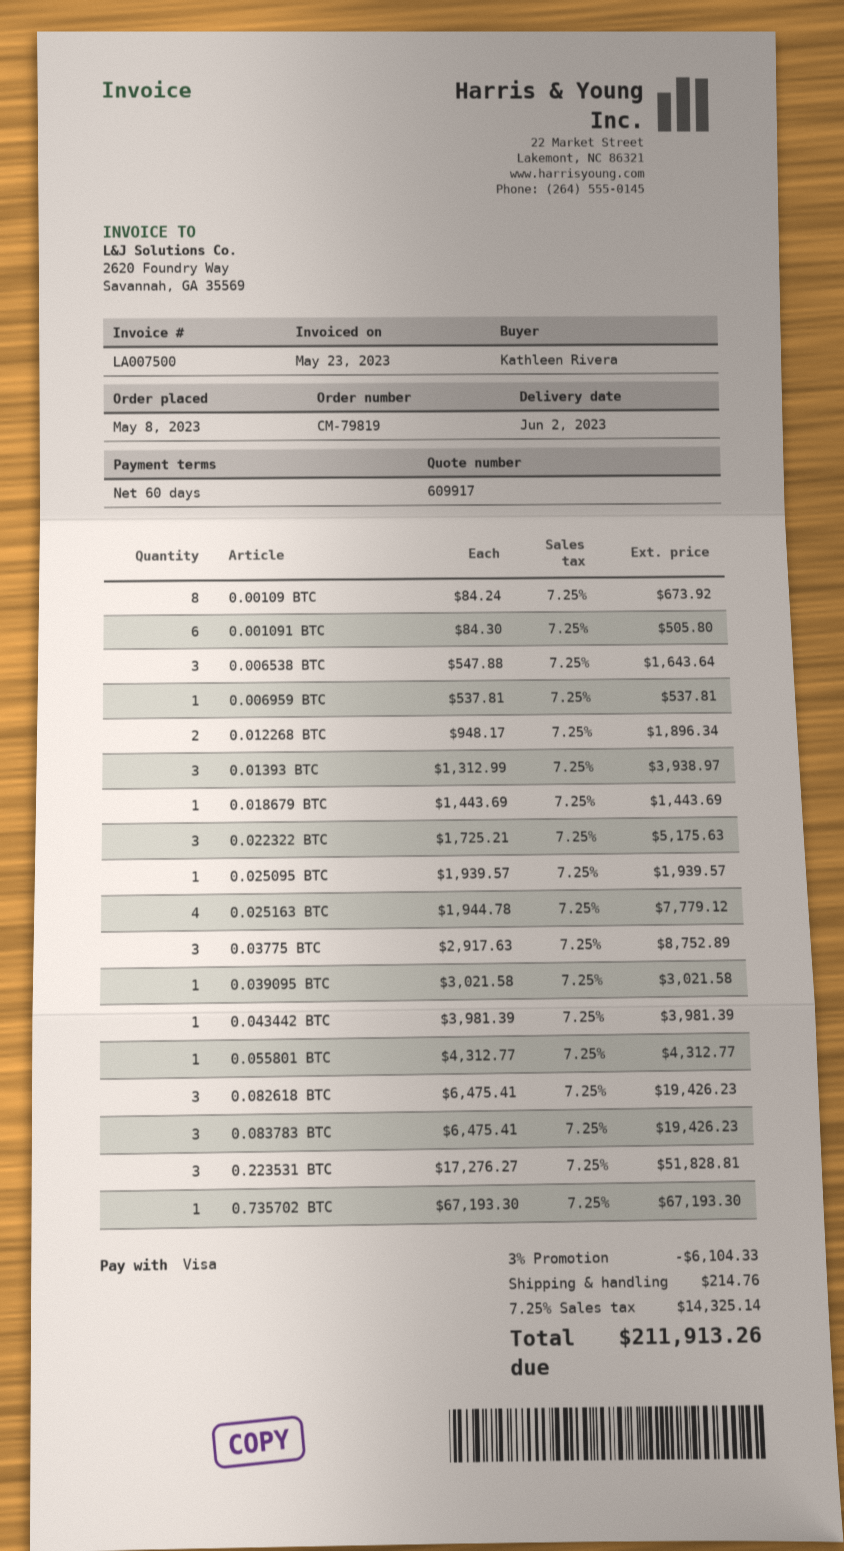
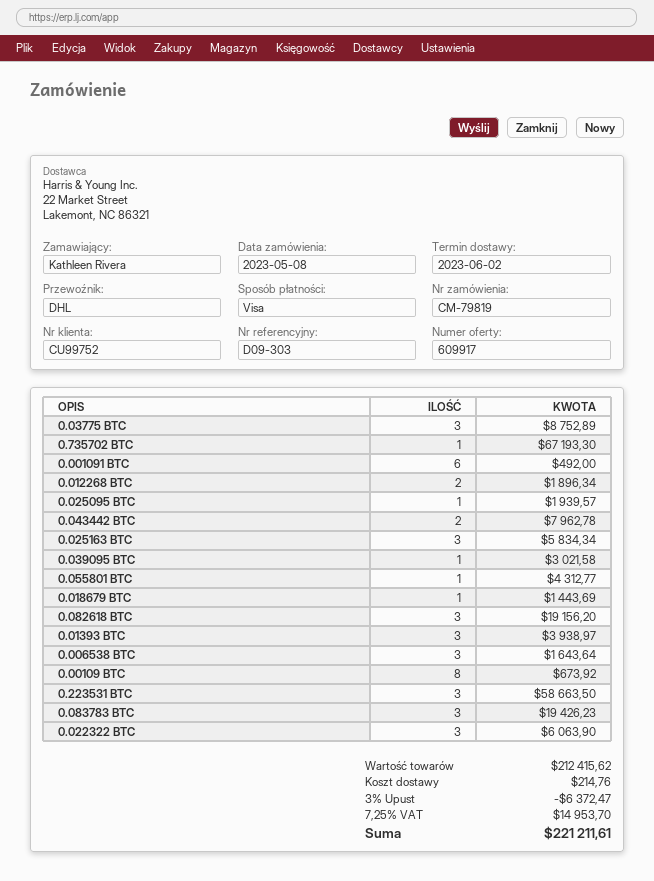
0.001091 BTC: 6 for 505.80 -> 6 for 492.00
0.006959 BTC: 1 for 537.81 -> none
0.022322 BTC: 3 for 5175.63 -> 3 for 6063.90
0.025163 BTC: 4 for 7779.12 -> 3 for 5834.34
0.043442 BTC: 1 for 3981.39 -> 2 for 7962.78
0.082618 BTC: 3 for 19426.23 -> 3 for 19156.20
0.223531 BTC: 3 for 51828.81 -> 3 for 58663.50
discount: 3% = 6104.33 -> 3% = 6372.47
tax: 7.25% = 14325.14 -> 7.25% = 14953.70
total: 211913.26 -> 221211.61

